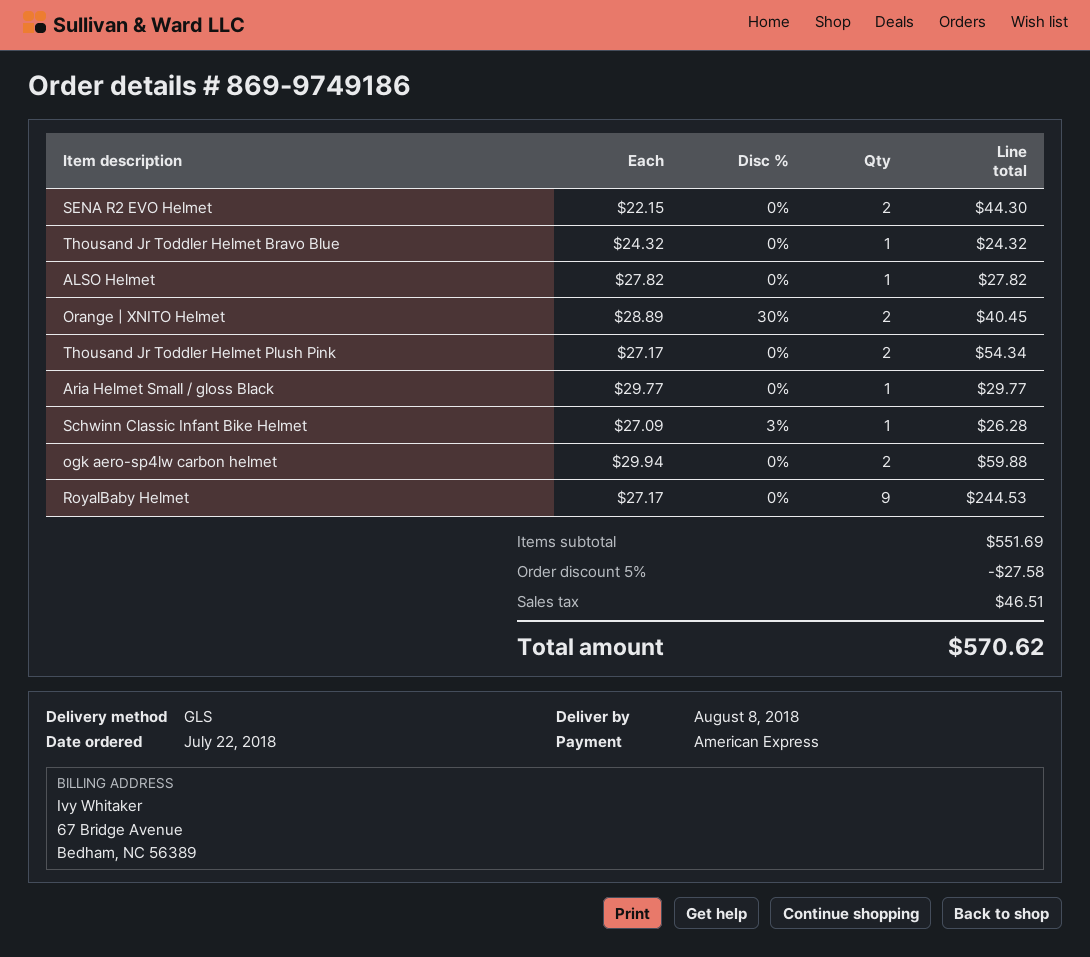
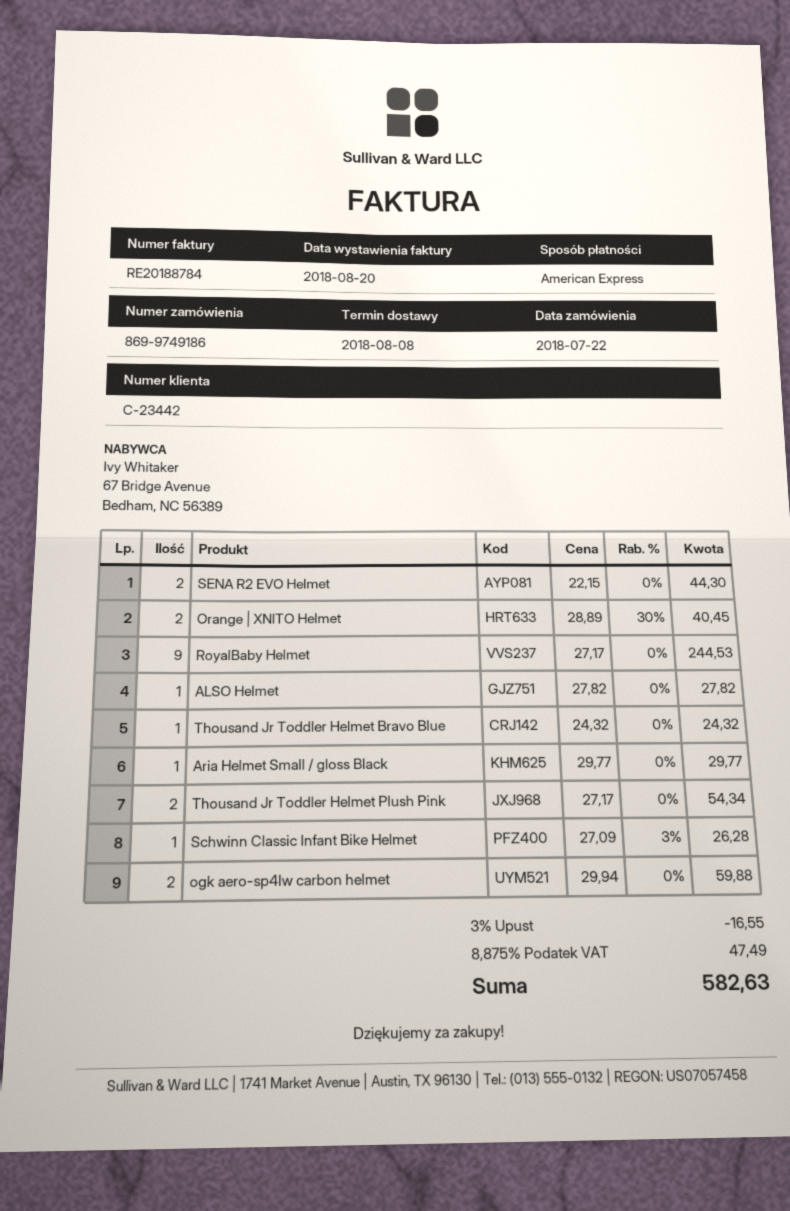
discount: 5% = 27.58 -> 3% = 16.55
tax: 46.51 -> 47.49
total: 570.62 -> 582.63

